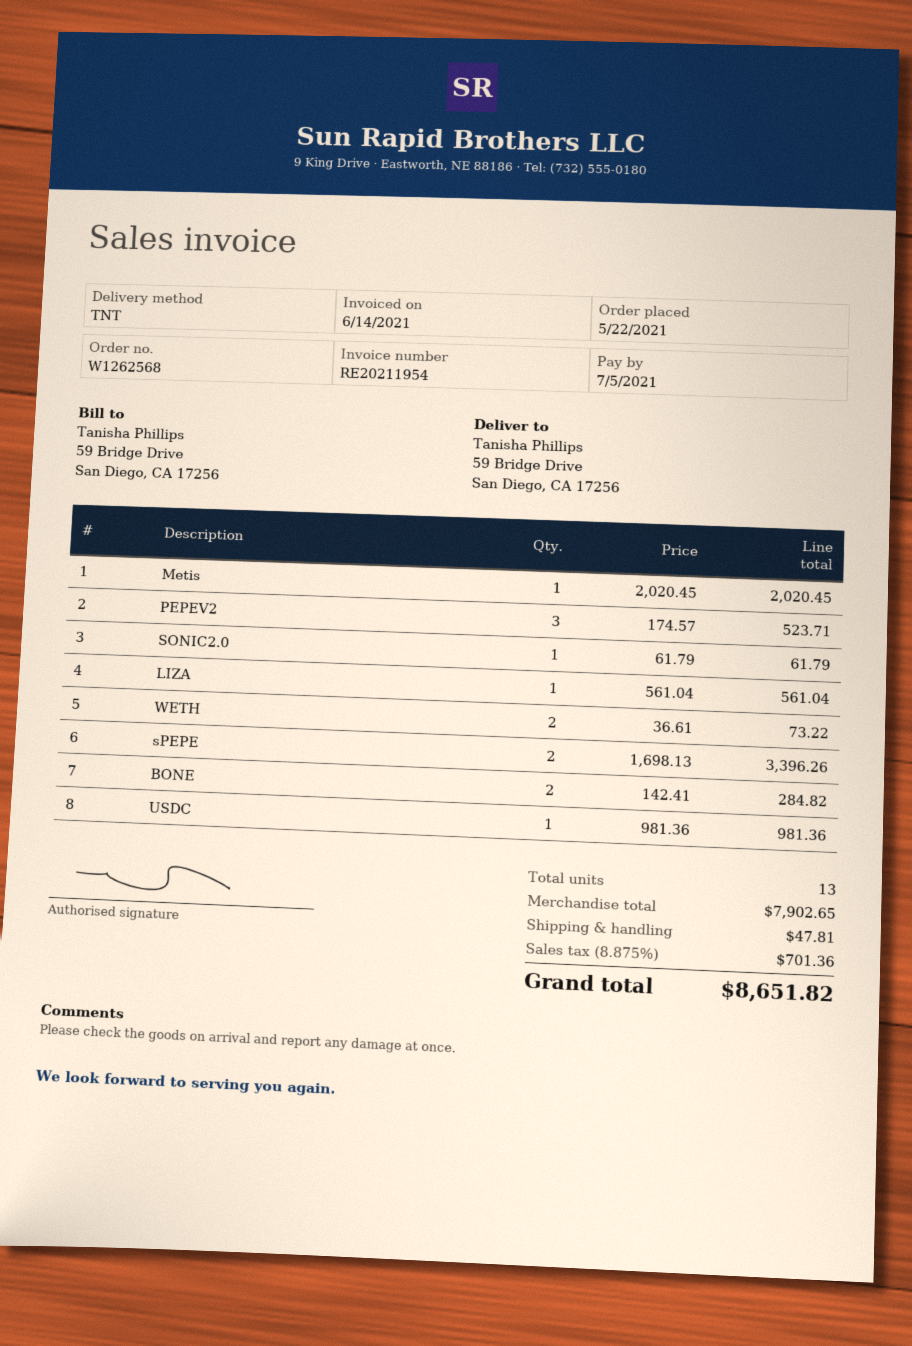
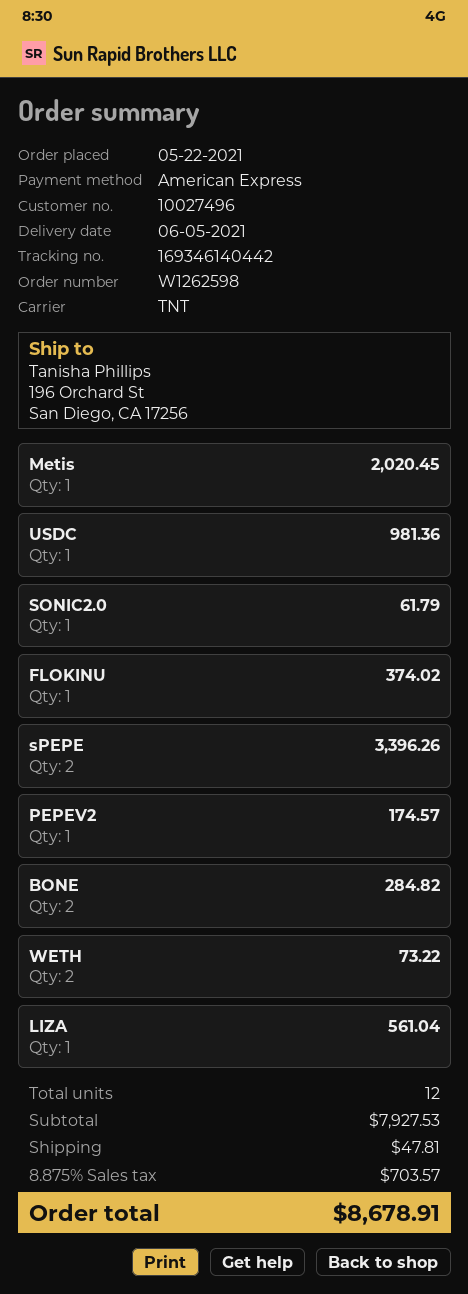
order number: W1262568 -> W1262598
ship to: 59 Bridge Drive, San Diego, CA 17256 -> 196 Orchard St, San Diego, CA 17256
PEPEV2: 3 for 523.71 -> 1 for 174.57
FLOKINU: none -> 1 for 374.02
total quantity: 13 -> 12
subtotal: 7902.65 -> 7927.53
tax: 8.875% = 701.36 -> 8.875% = 703.57
total: 8651.82 -> 8678.91

